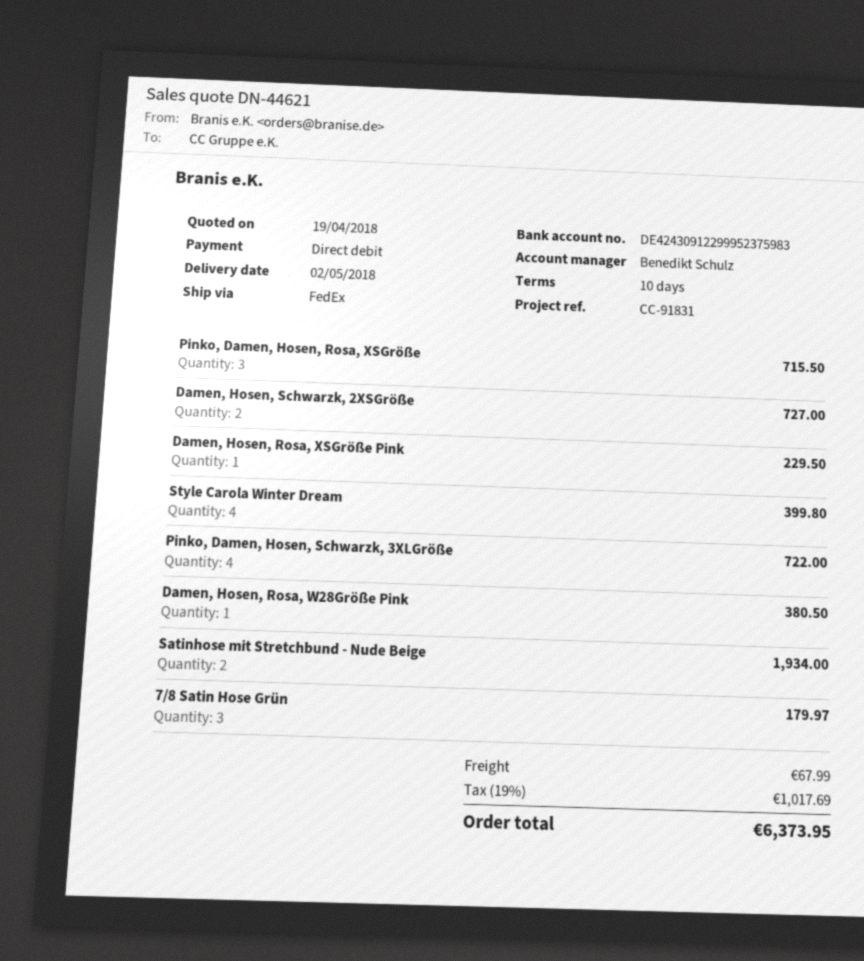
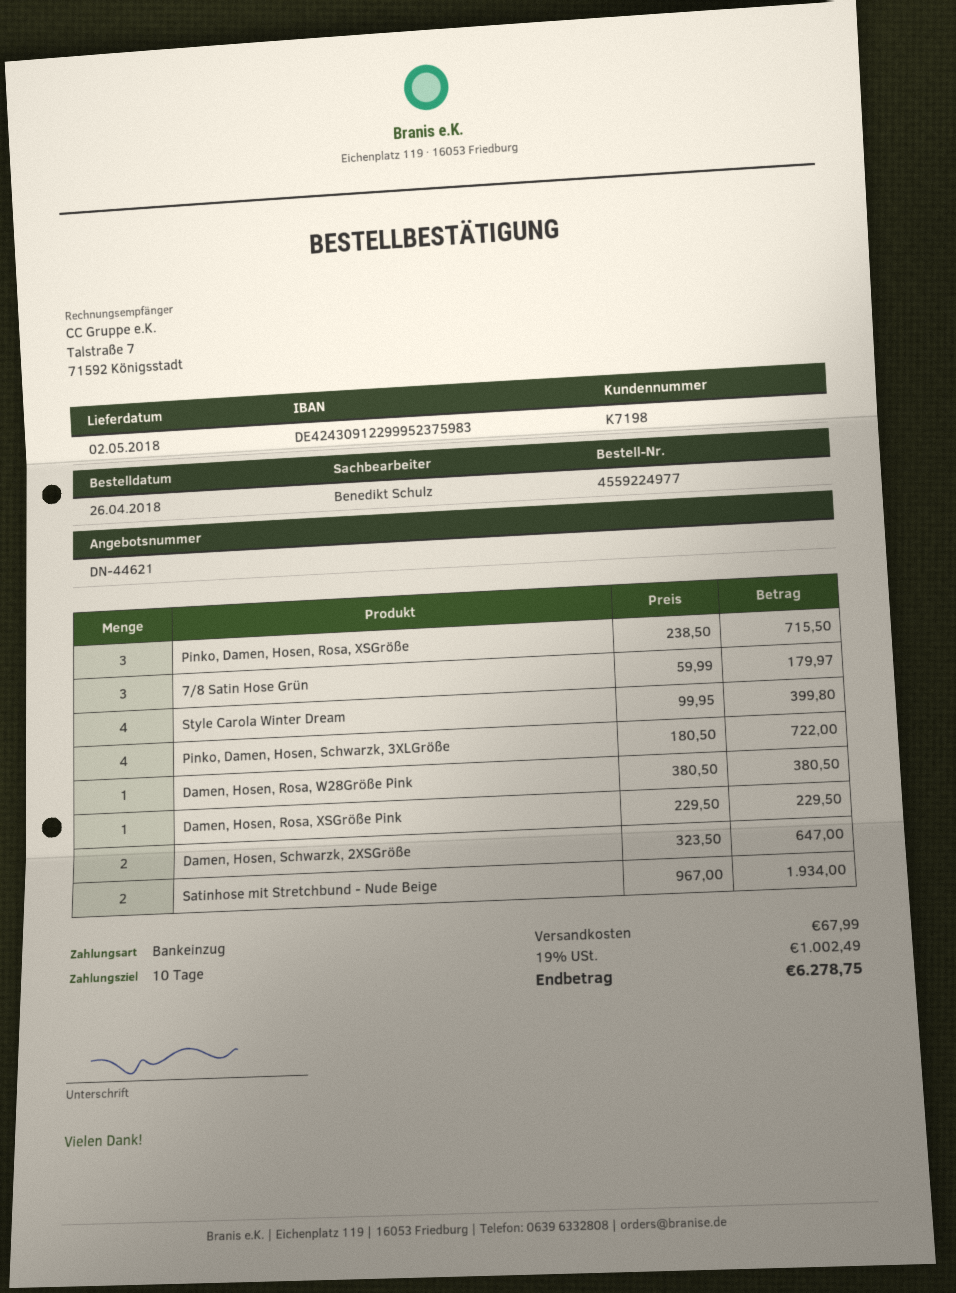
Damen, Hosen, Schwarzk, 2XSGröße: 2 for 727.00 -> 2 for 647.00
tax: 19% = 1017.69 -> 19% = 1002.49
total: 6373.95 -> 6278.75

